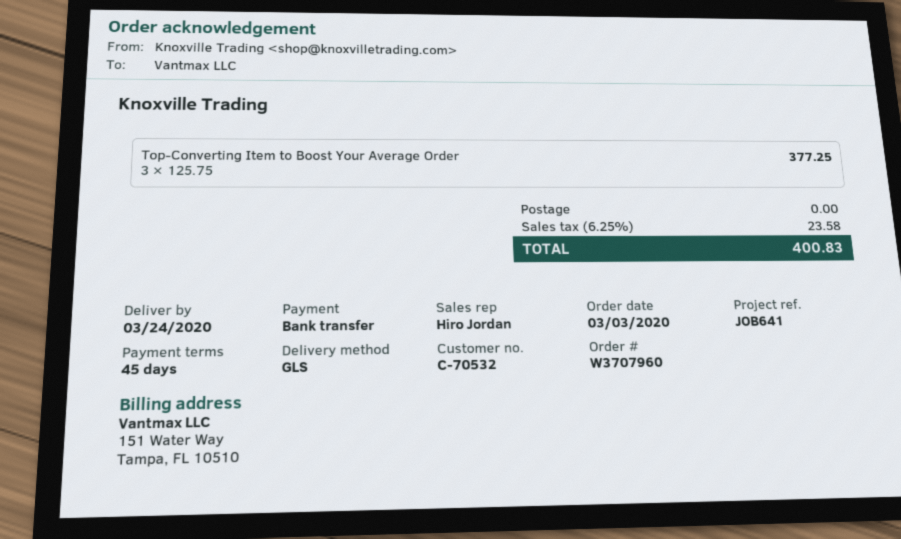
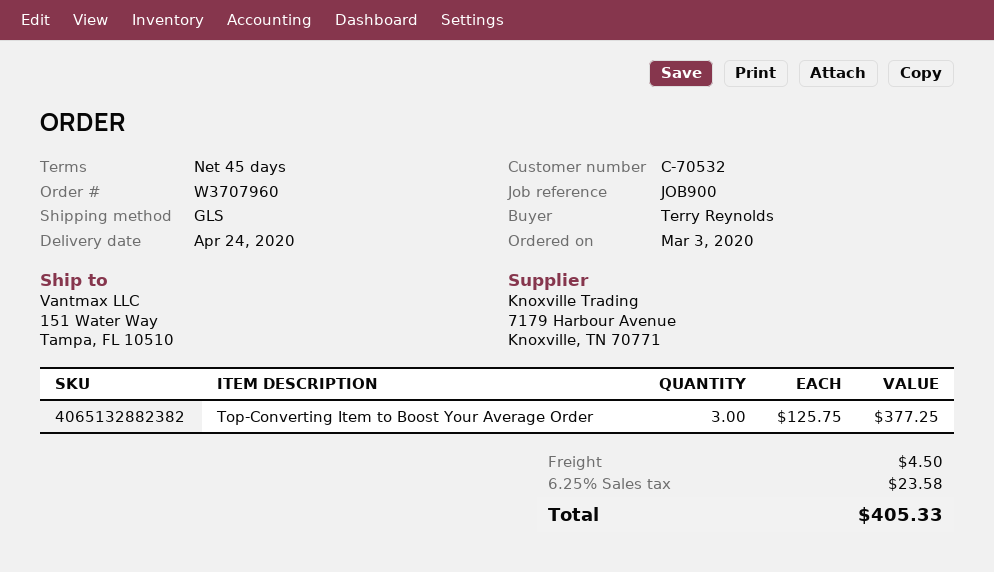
delivery date: 2020-03-24 -> 2020-04-24
reference: JOB641 -> JOB900
shipping: 0.00 -> 4.50
total: 400.83 -> 405.33

